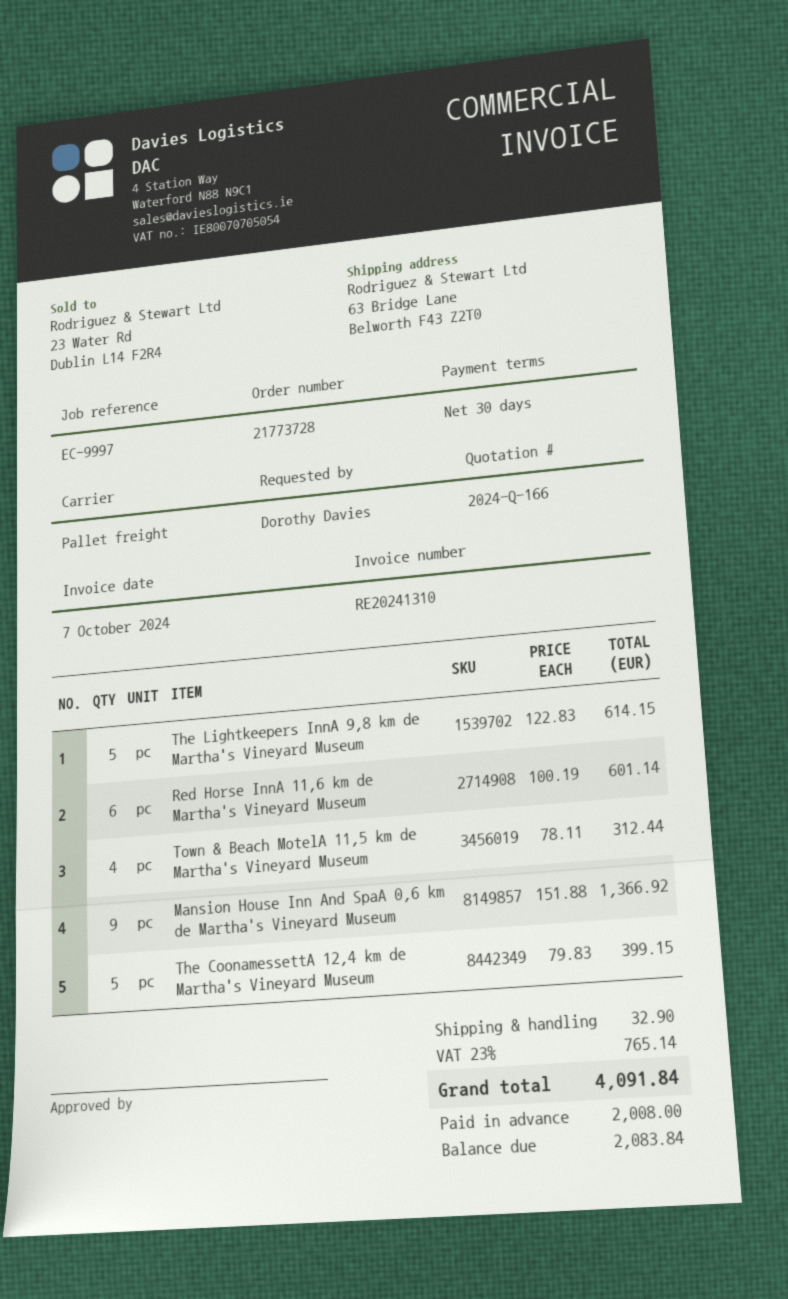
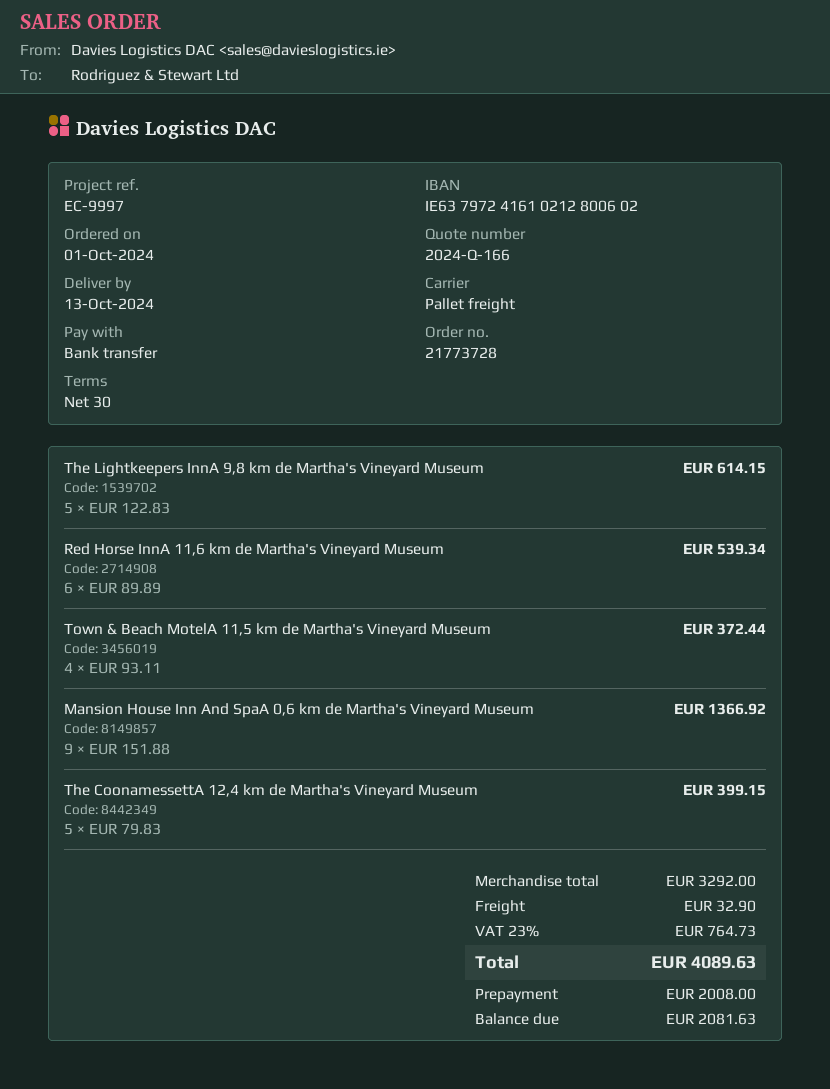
Red Horse InnA 11,6 km de Martha's Vineyard Museum: 6 x 100.19 = 601.14 -> 6 x 89.89 = 539.34
Town & Beach MotelA 11,5 km de Martha's Vineyard Museum: 4 x 78.11 = 312.44 -> 4 x 93.11 = 372.44
tax: 23% = 765.14 -> 23% = 764.73
total: 4091.84 -> 4089.63
balance: 2083.84 -> 2081.63

